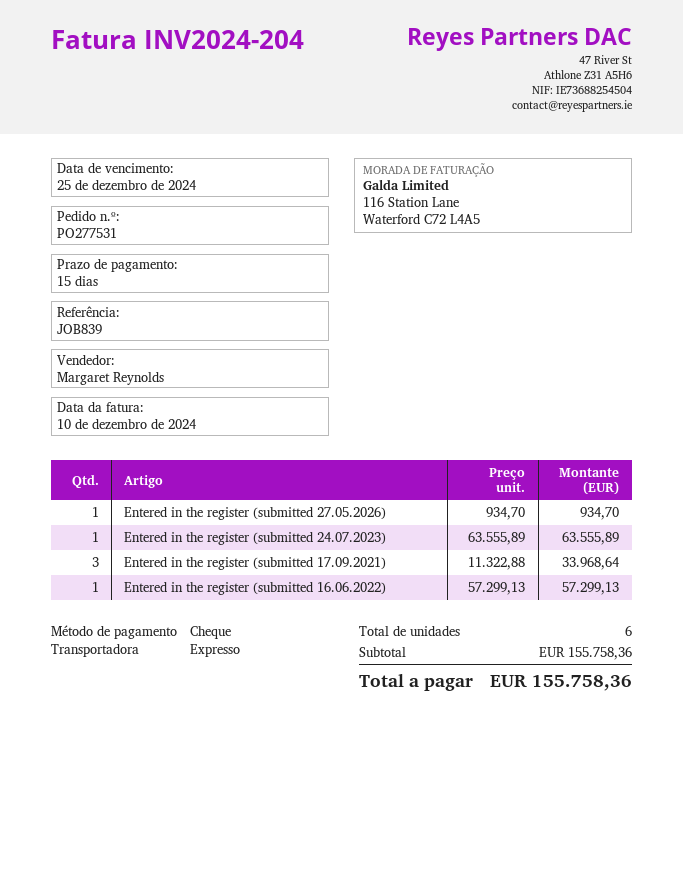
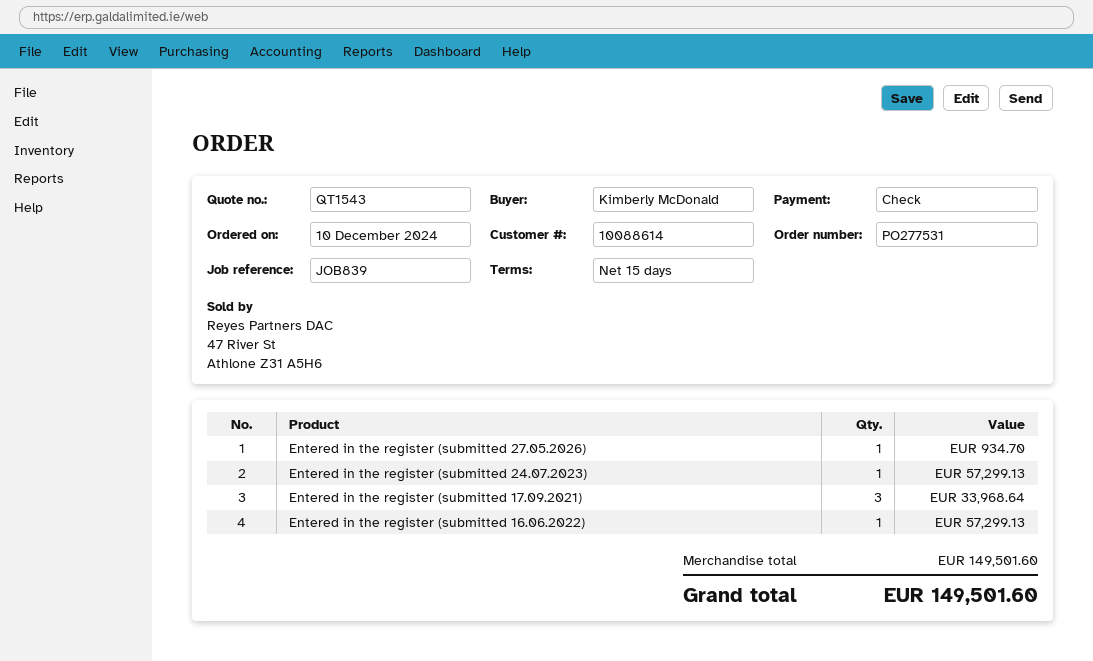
Entered in the register (submitted 24.07.2023): 1 for 63555.89 -> 1 for 57299.13
subtotal: 155758.36 -> 149501.60
total: 155758.36 -> 149501.60

